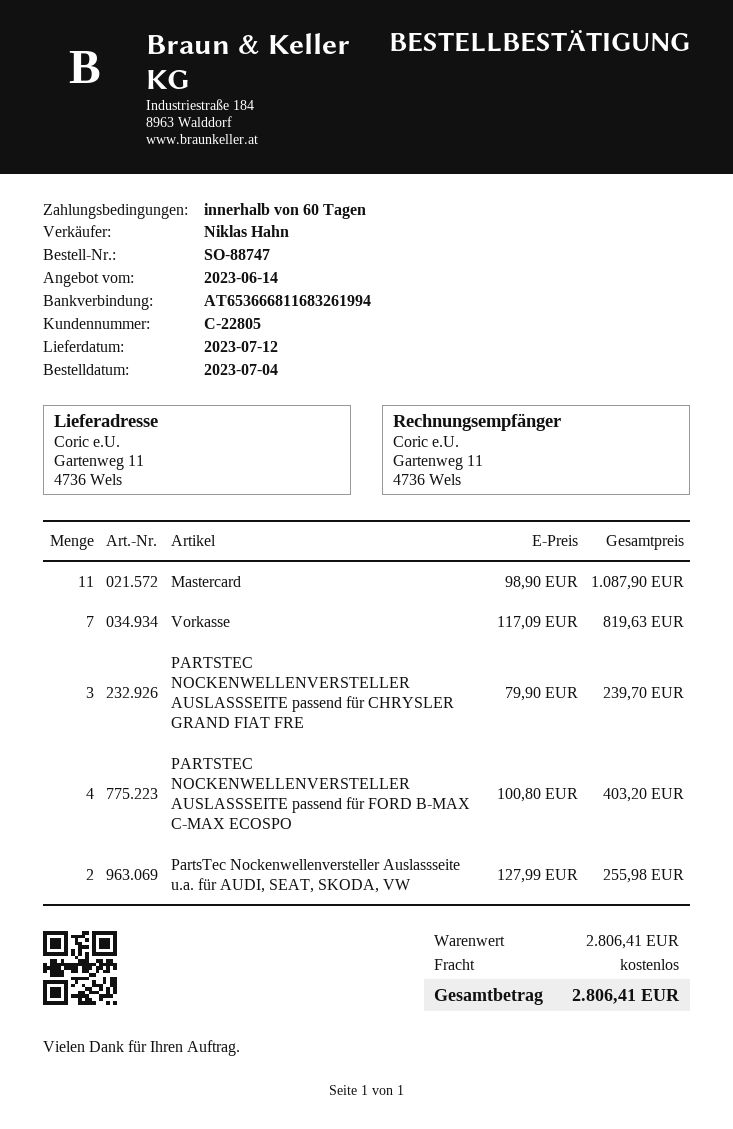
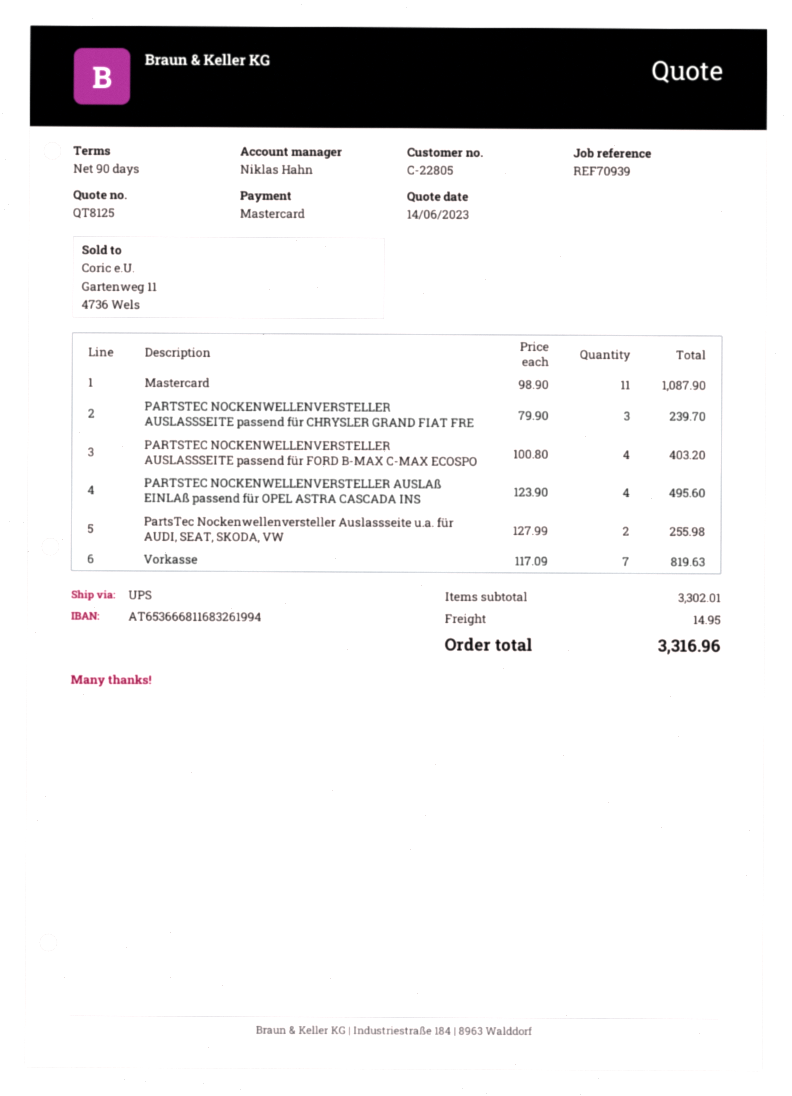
payment terms: 60 days -> 90 days
PARTSTEC NOCKENWELLENVERSTELLER AUSLAß EINLAß passend für OPEL ASTRA CASCADA INS: none -> 4 x 123.90 = 495.60
subtotal: 2806.41 -> 3302.01
shipping: 0.00 -> 14.95
total: 2806.41 -> 3316.96

